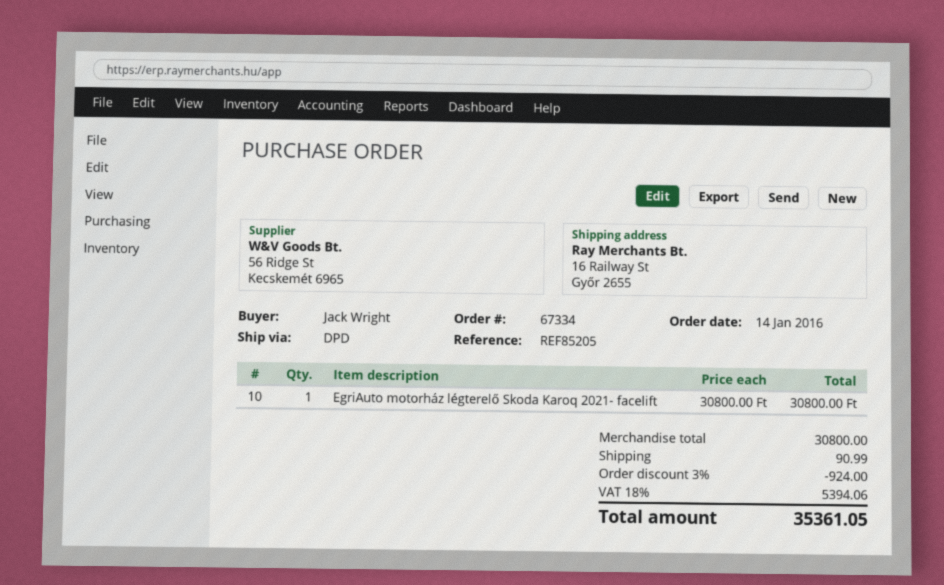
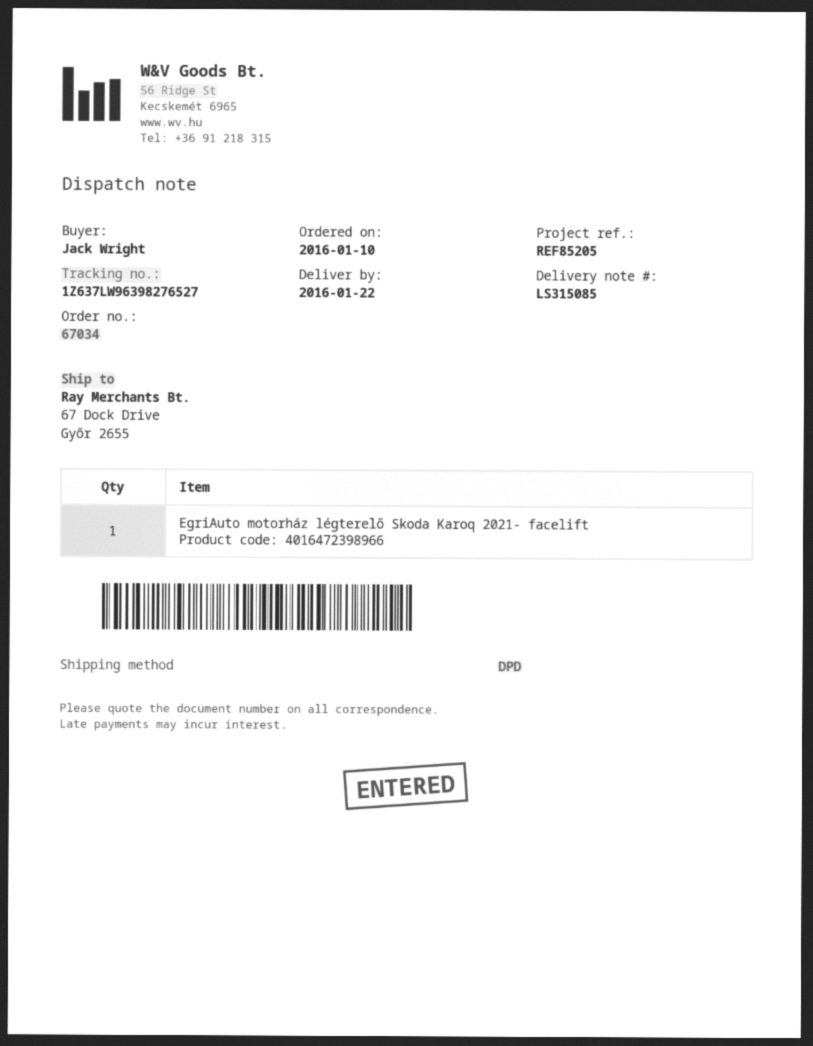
order number: 67334 -> 67034
order date: 2016-01-14 -> 2016-01-10
ship to: 16 Railway St, Győr 2655 -> 67 Dock Drive, Győr 2655

